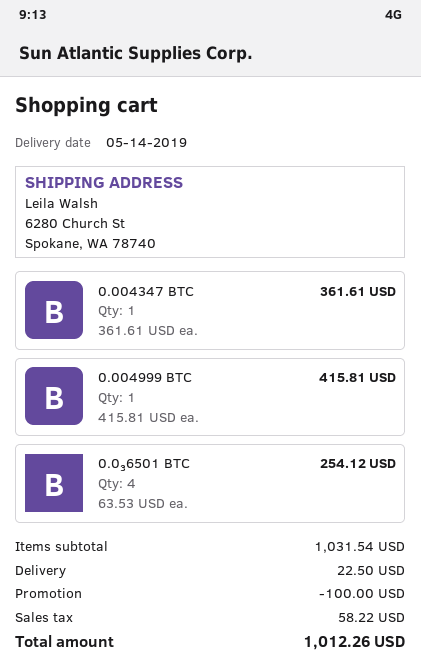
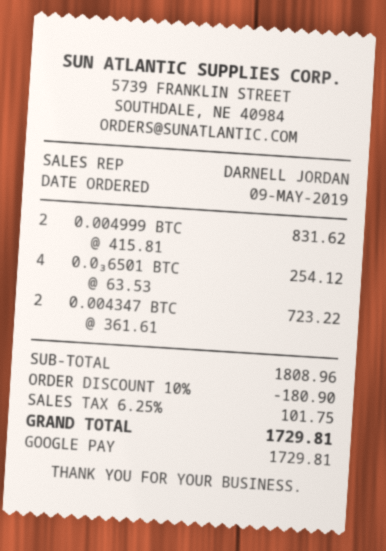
0.004347 BTC: 1 x 361.61 = 361.61 -> 2 x 361.61 = 723.22
0.004999 BTC: 1 x 415.81 = 415.81 -> 2 x 415.81 = 831.62
subtotal: 1031.54 -> 1808.96
discount: 100.00 -> 180.90
shipping: 22.50 -> none
tax: 58.22 -> 101.75
total: 1012.26 -> 1729.81

